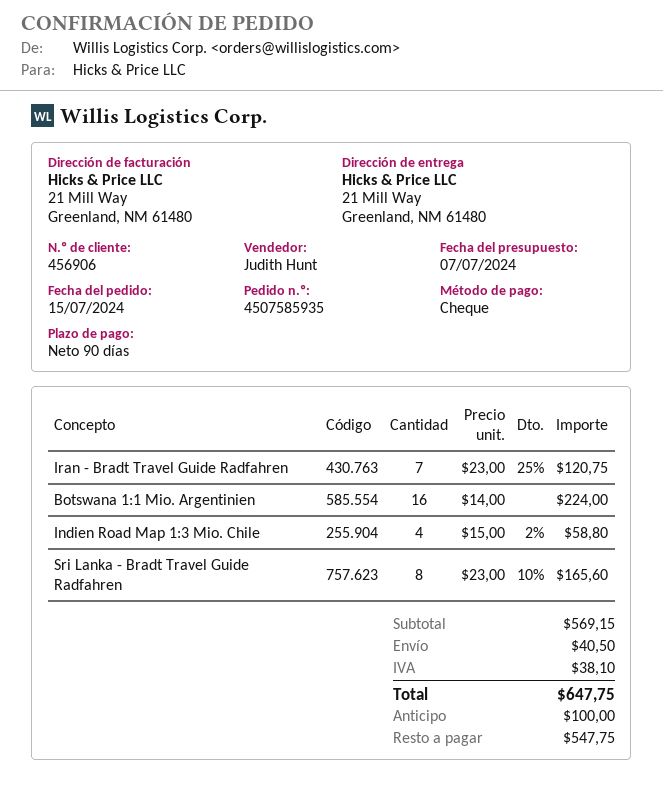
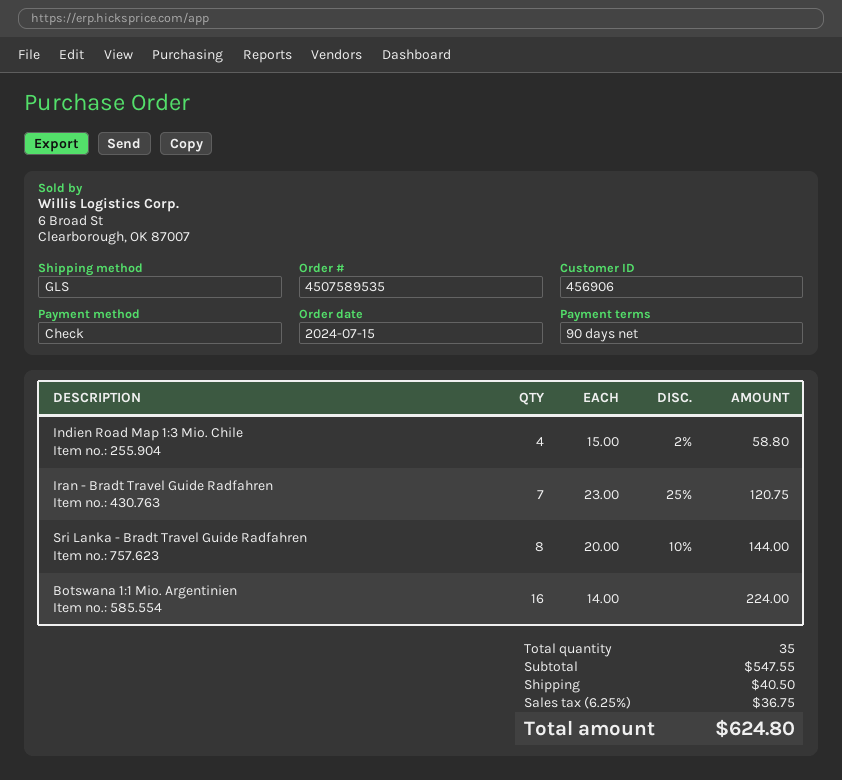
order number: 4507585935 -> 4507589535
Sri Lanka - Bradt Travel Guide Radfahren: 8 x 23.00 - 10% = 165.60 -> 8 x 20.00 - 10% = 144.00
subtotal: 569.15 -> 547.55
tax: 38.10 -> 36.75
total: 647.75 -> 624.80

